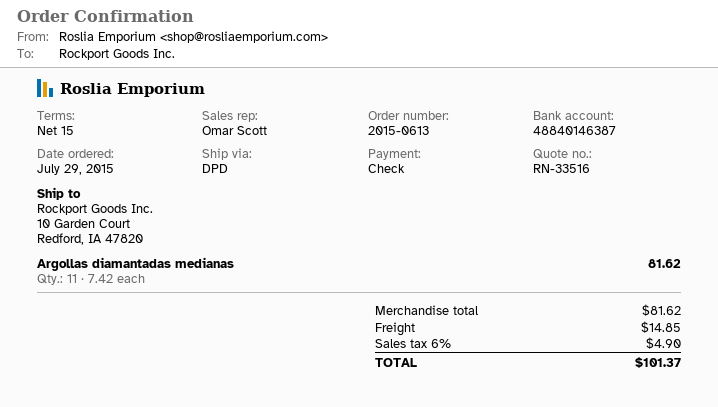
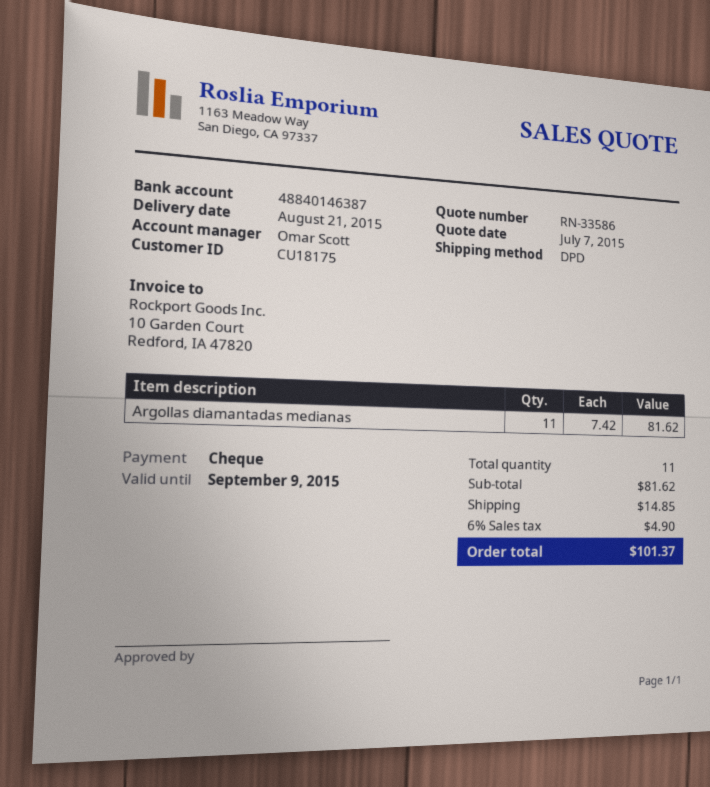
quote number: RN-33516 -> RN-33586

